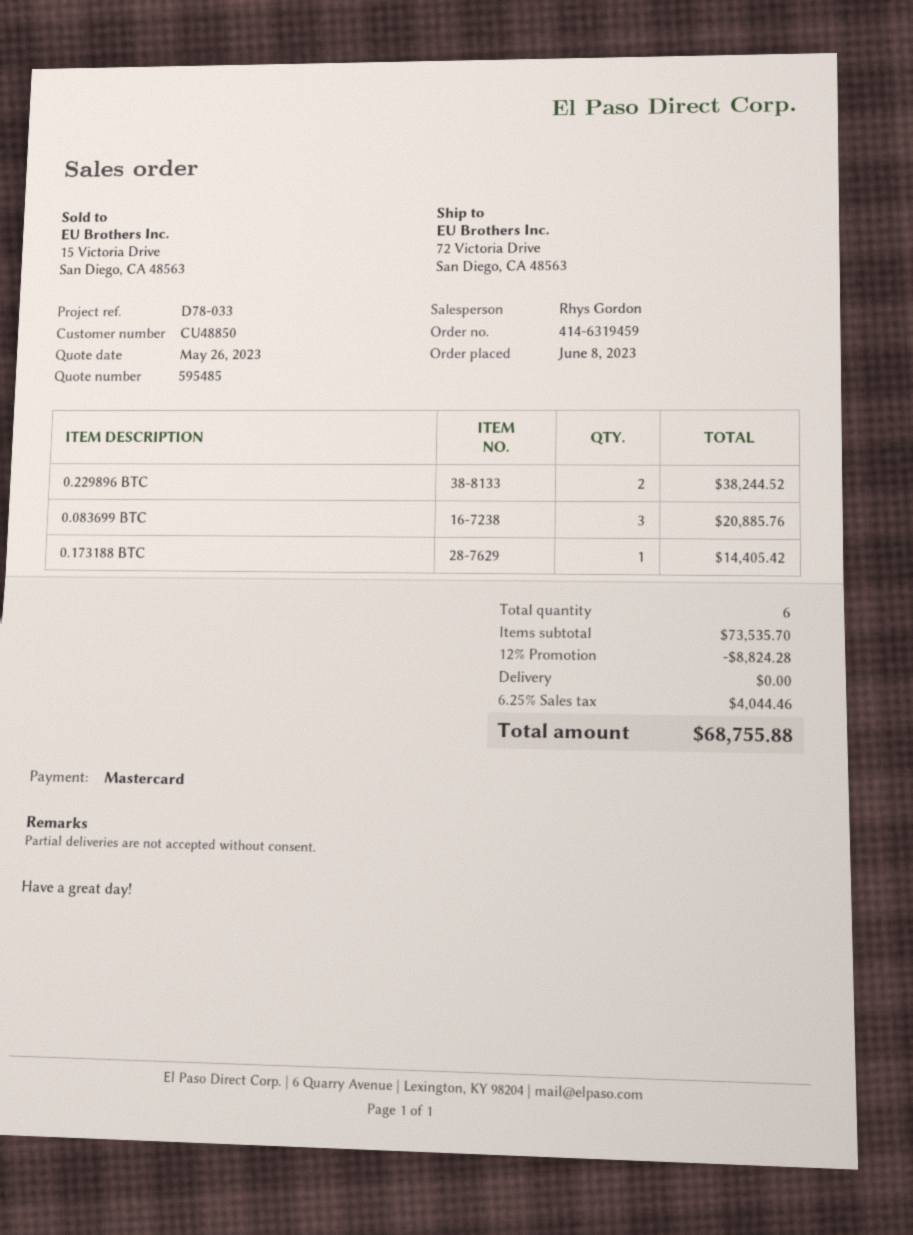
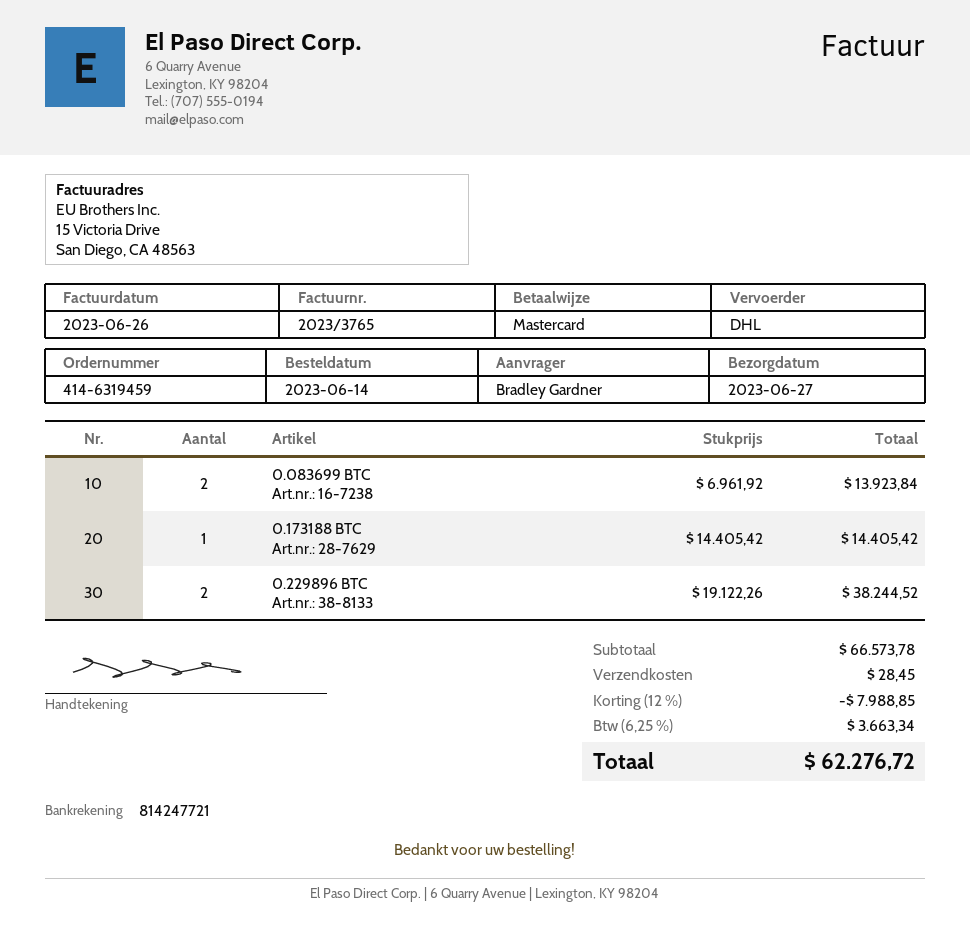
order date: 2023-06-08 -> 2023-06-14
0.083699 BTC: 3 for 20885.76 -> 2 for 13923.84
subtotal: 73535.70 -> 66573.78
discount: 12% = 8824.28 -> 12% = 7988.85
shipping: 0.00 -> 28.45
tax: 6.25% = 4044.46 -> 6.25% = 3663.34
total: 68755.88 -> 62276.72

